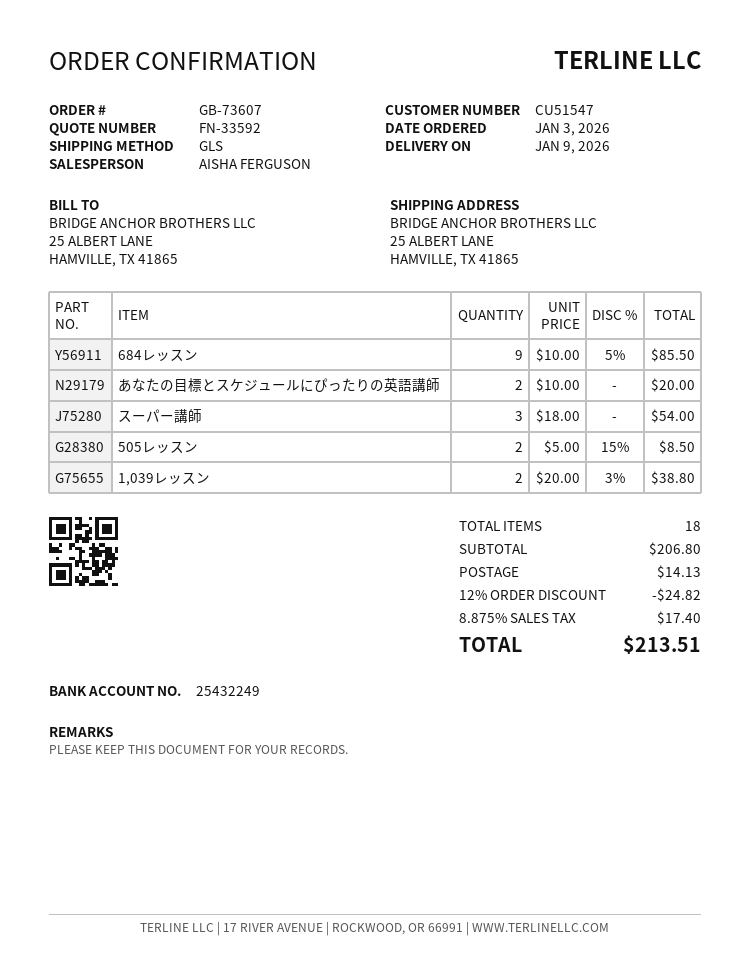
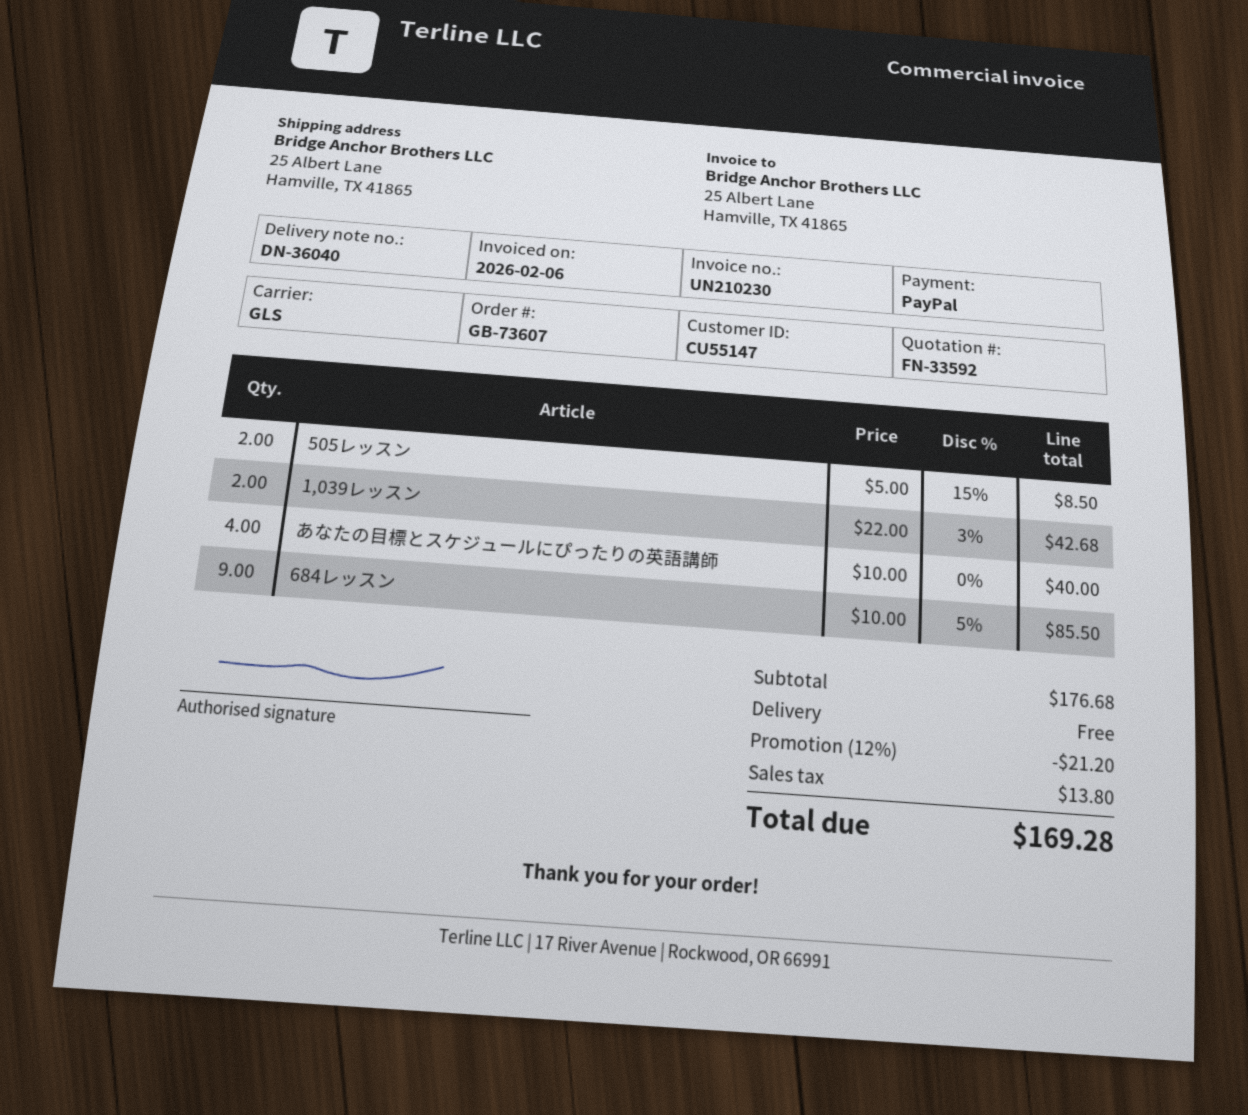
customer number: CU51547 -> CU55147
あなたの目標とスケジュールにぴったりの英語講師: 2 x 10.00 = 20.00 -> 4 x 10.00 = 40.00
スーパー講師: 3 x 18.00 = 54.00 -> none
1,039レッスン: 2 x 20.00 - 3% = 38.80 -> 2 x 22.00 - 3% = 42.68
subtotal: 206.80 -> 176.68
discount: 12% = 24.82 -> 12% = 21.20
shipping: 14.13 -> 0.00
tax: 17.40 -> 13.80
total: 213.51 -> 169.28

